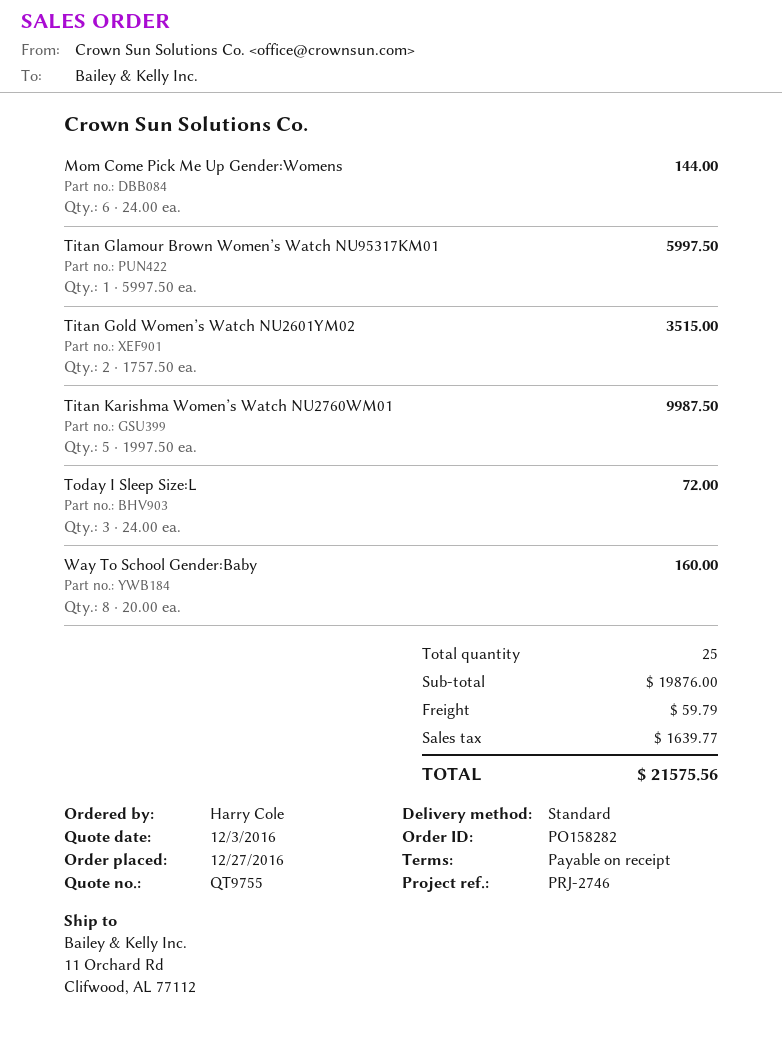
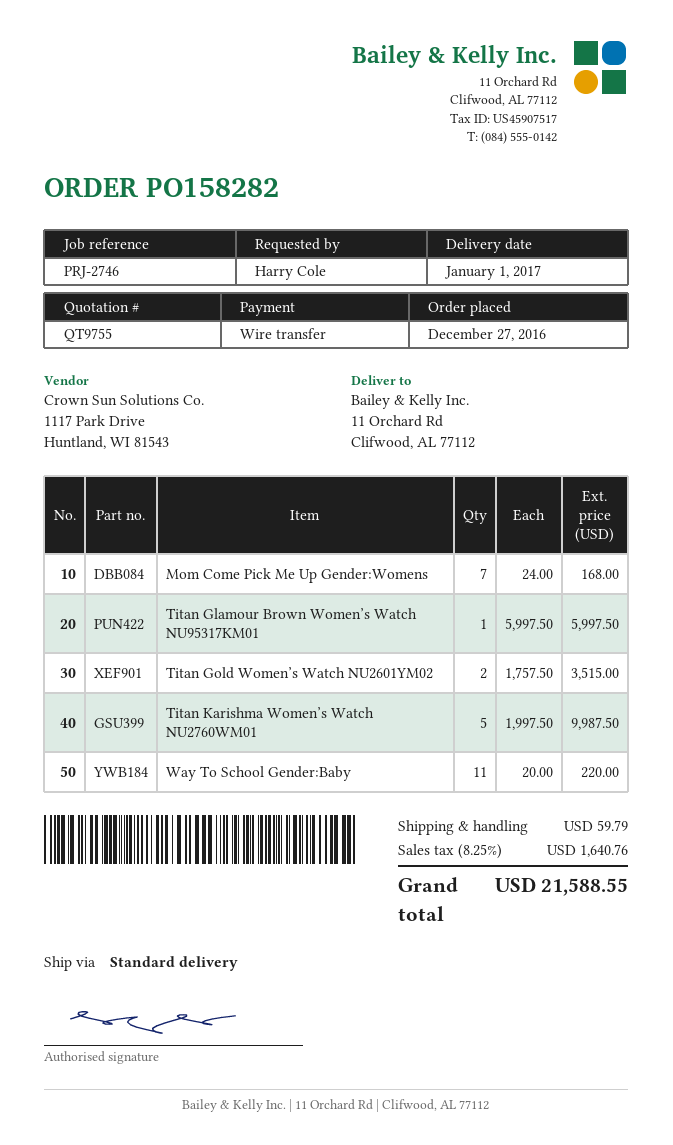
Mom Come Pick Me Up Gender:Womens: 6 x 24.00 = 144.00 -> 7 x 24.00 = 168.00
Today I Sleep Size:L: 3 x 24.00 = 72.00 -> none
Way To School Gender:Baby: 8 x 20.00 = 160.00 -> 11 x 20.00 = 220.00
tax: 1639.77 -> 1640.76
total: 21575.56 -> 21588.55

